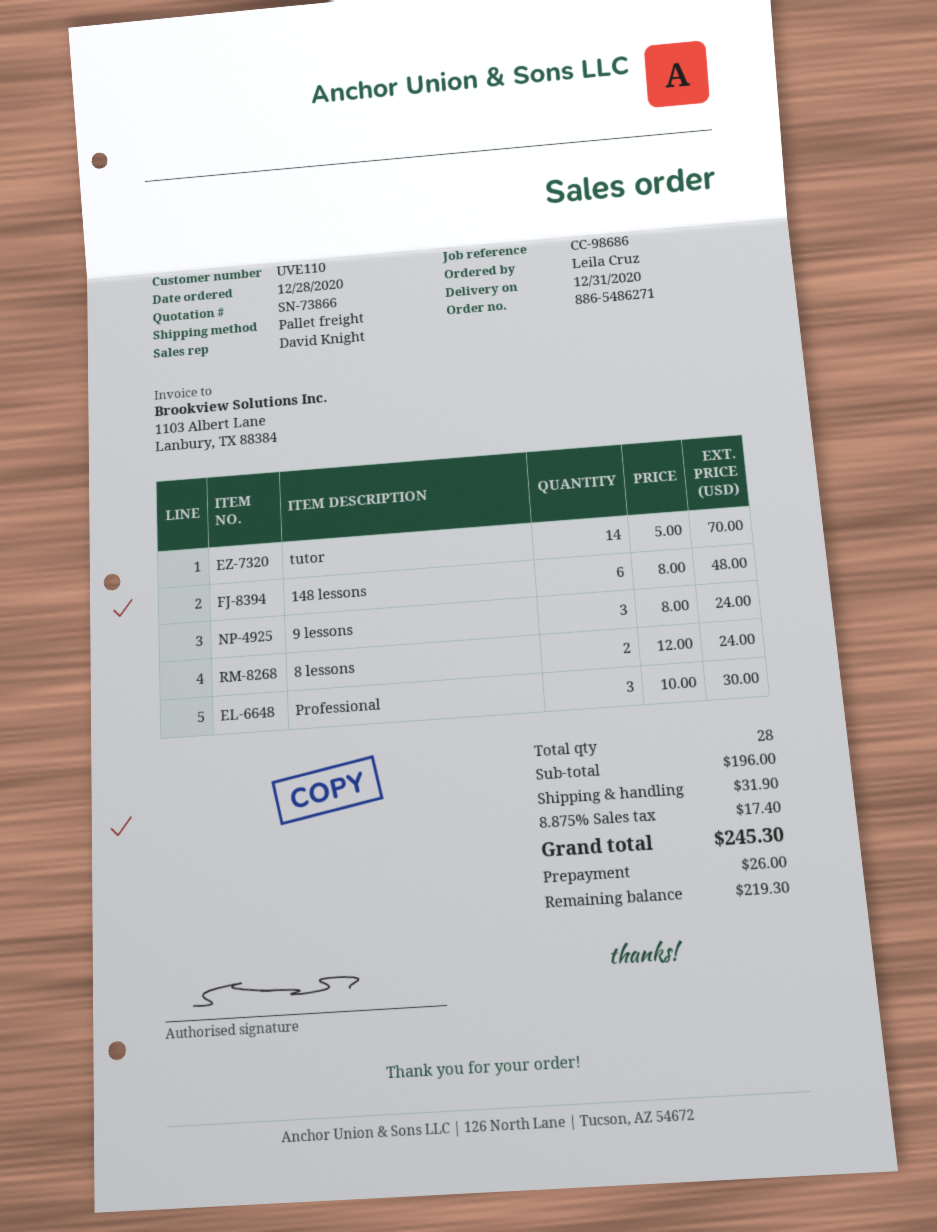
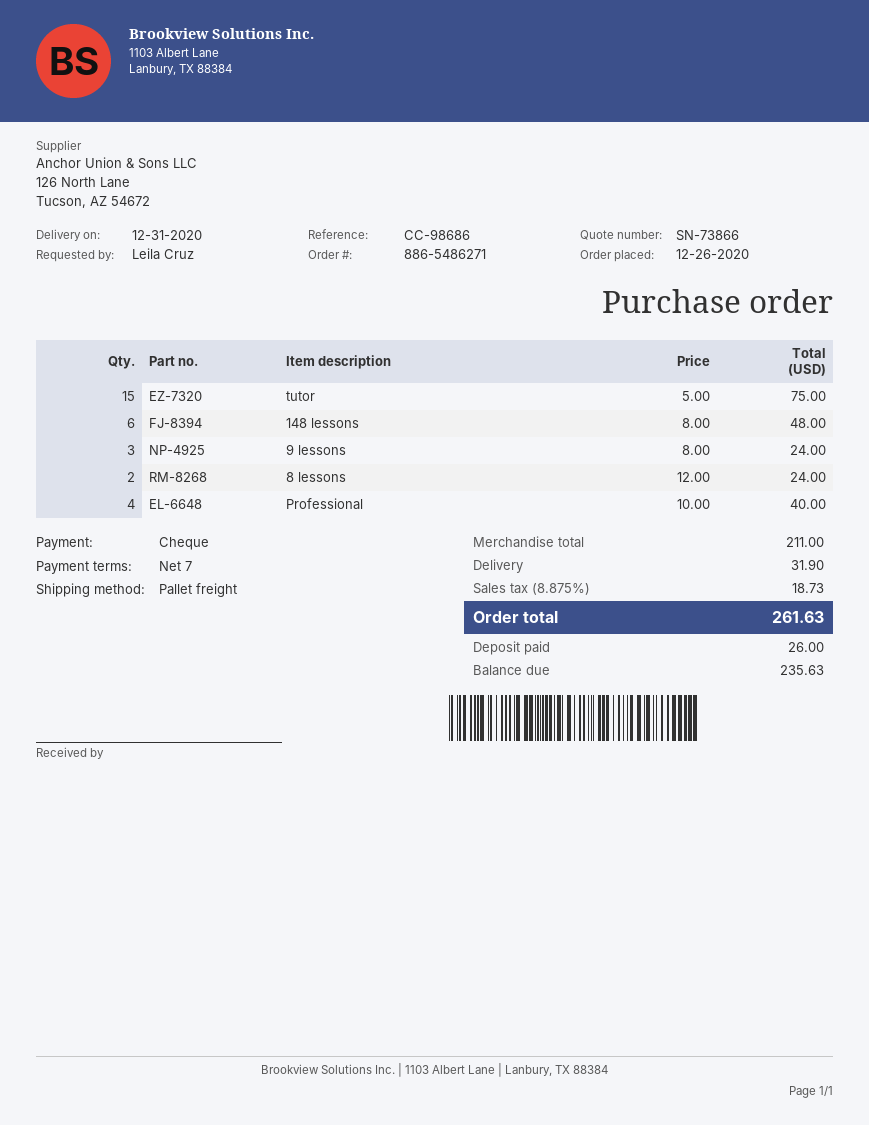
order date: 2020-12-28 -> 2020-12-26
tutor: 14 x 5.00 = 70.00 -> 15 x 5.00 = 75.00
Professional: 3 x 10.00 = 30.00 -> 4 x 10.00 = 40.00
subtotal: 196.00 -> 211.00
tax: 8.875% = 17.40 -> 8.875% = 18.73
total: 245.30 -> 261.63
balance: 219.30 -> 235.63

